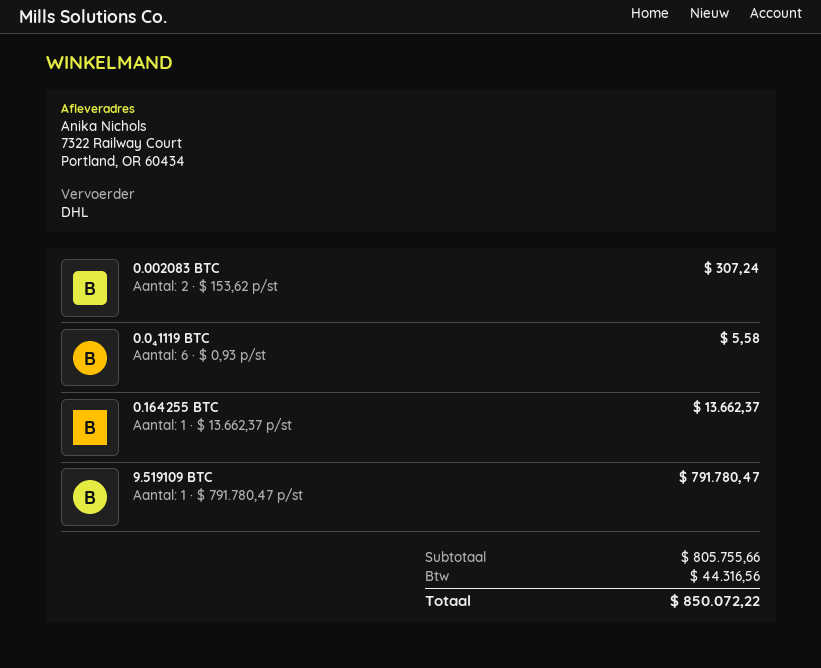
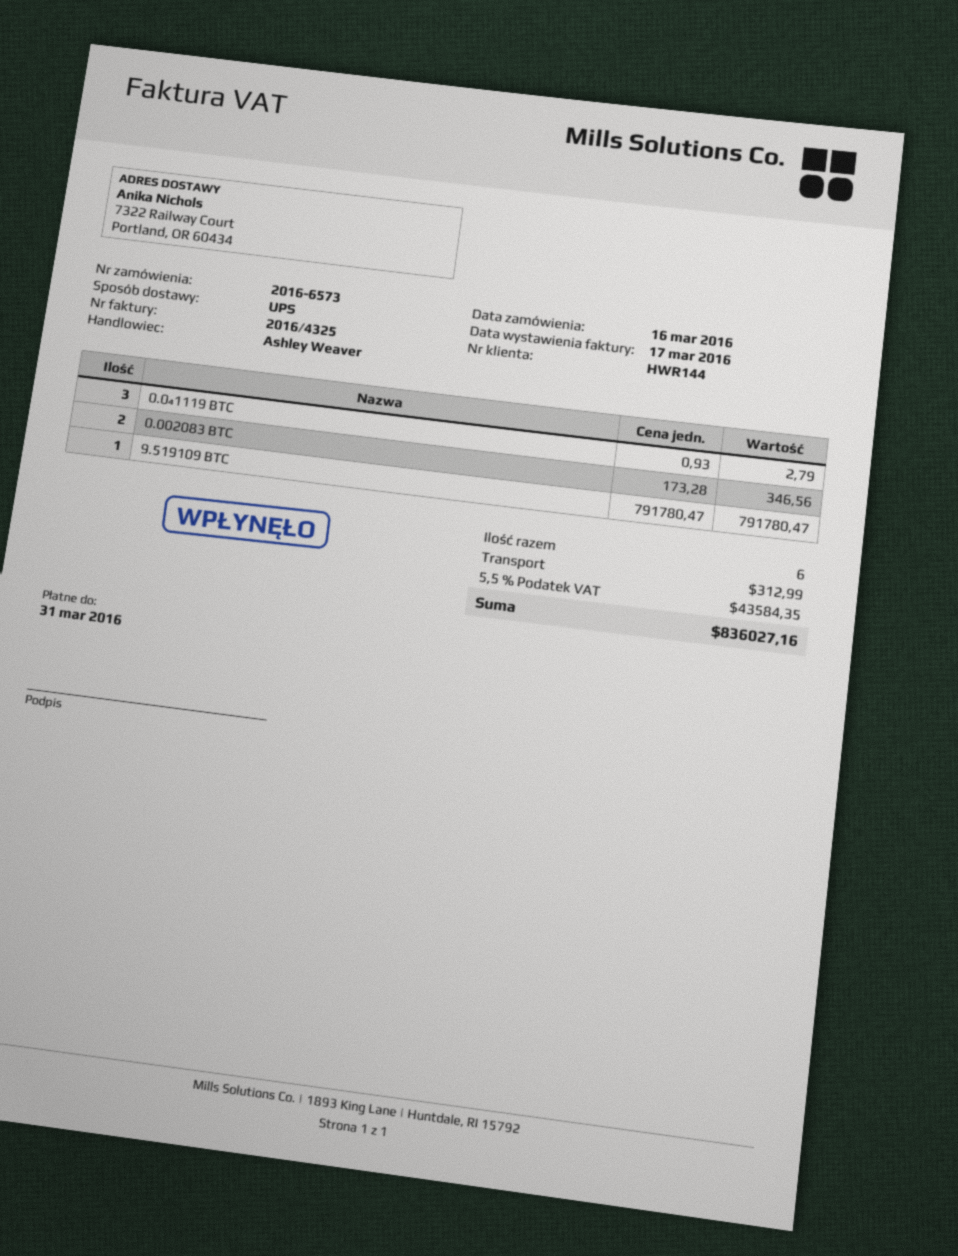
shipping method: DHL -> UPS
0.002083 BTC: 2 x 153.62 = 307.24 -> 2 x 173.28 = 346.56
0.0₄1119 BTC: 6 x 0.93 = 5.58 -> 3 x 0.93 = 2.79
0.164255 BTC: 1 x 13662.37 = 13662.37 -> none
shipping: none -> 312.99
tax: 44316.56 -> 43584.35
total: 850072.22 -> 836027.16

